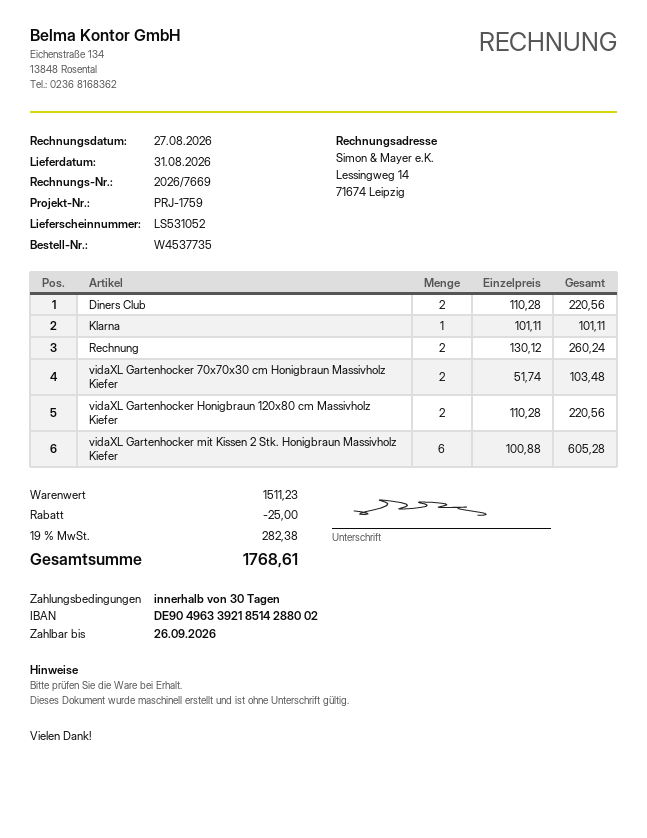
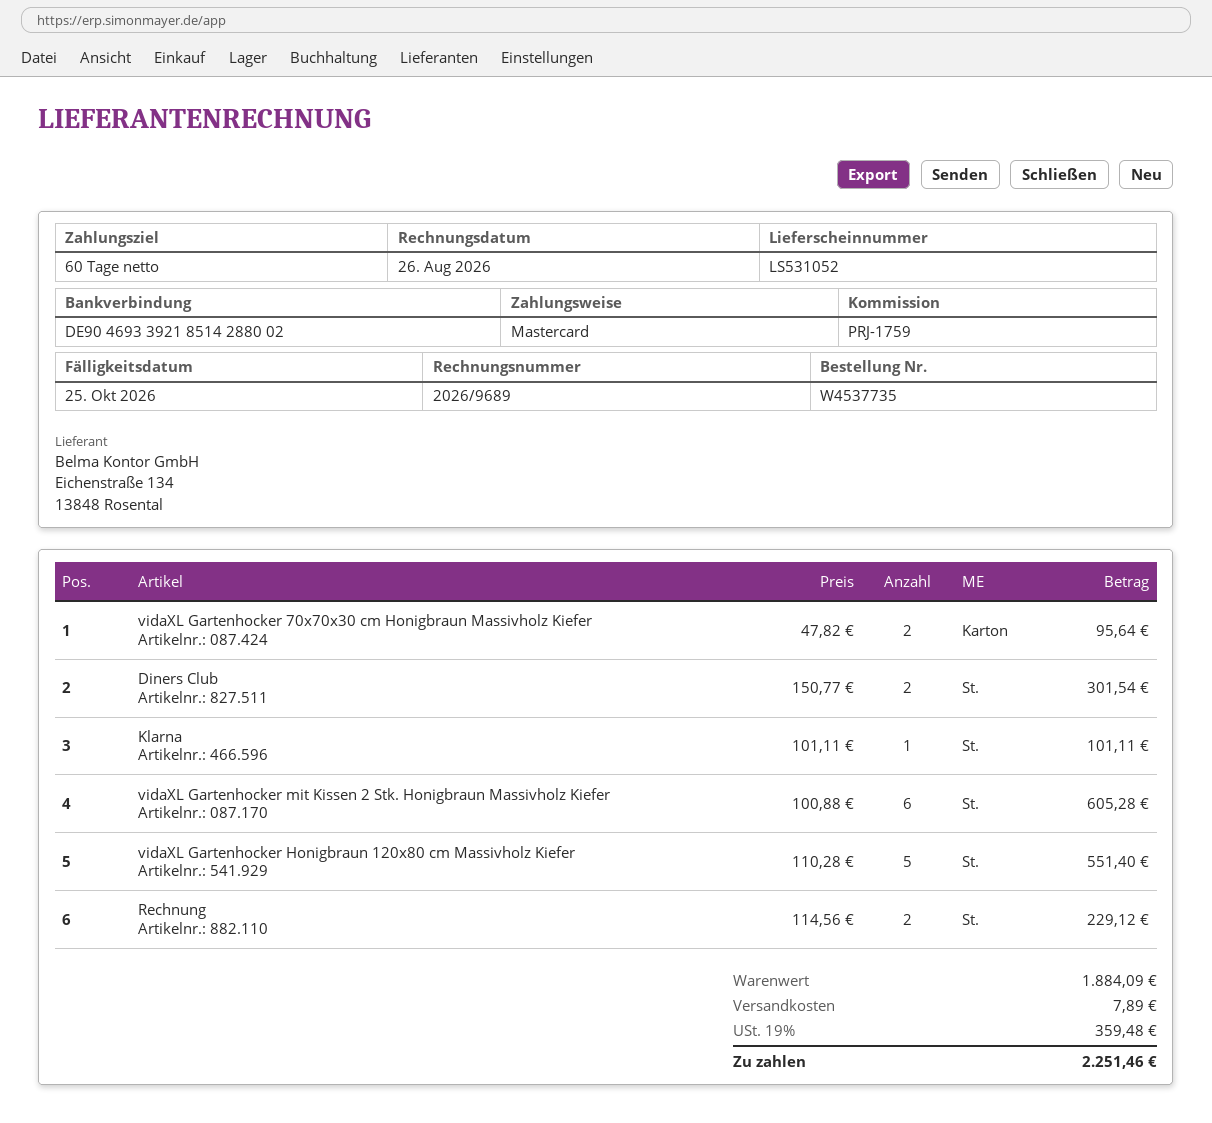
invoice number: 2026/7669 -> 2026/9689
invoice date: 2026-08-27 -> 2026-08-26
payment terms: 30 days -> 60 days
due date: 2026-09-26 -> 2026-10-25
bank account: DE90496339218514288002 -> DE90469339218514288002
Diners Club: 2 x 110.28 = 220.56 -> 2 x 150.77 = 301.54
Rechnung: 2 x 130.12 = 260.24 -> 2 x 114.56 = 229.12
vidaXL Gartenhocker 70x70x30 cm Honigbraun Massivholz Kiefer: 2 x 51.74 = 103.48 -> 2 x 47.82 = 95.64
vidaXL Gartenhocker Honigbraun 120x80 cm Massivholz Kiefer: 2 x 110.28 = 220.56 -> 5 x 110.28 = 551.40
subtotal: 1511.23 -> 1884.09
discount: 25.00 -> none
shipping: none -> 7.89
tax: 19% = 282.38 -> 19% = 359.48
total: 1768.61 -> 2251.46

